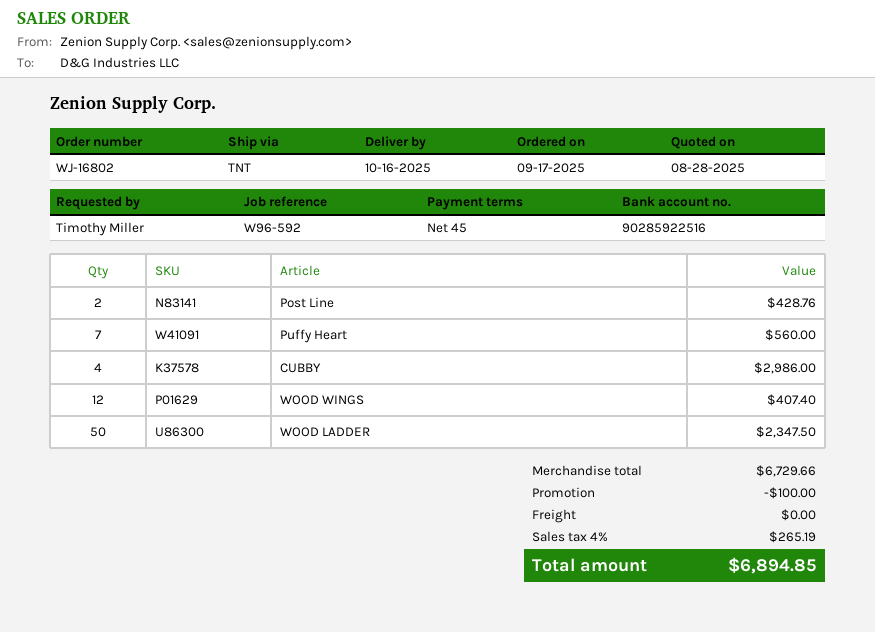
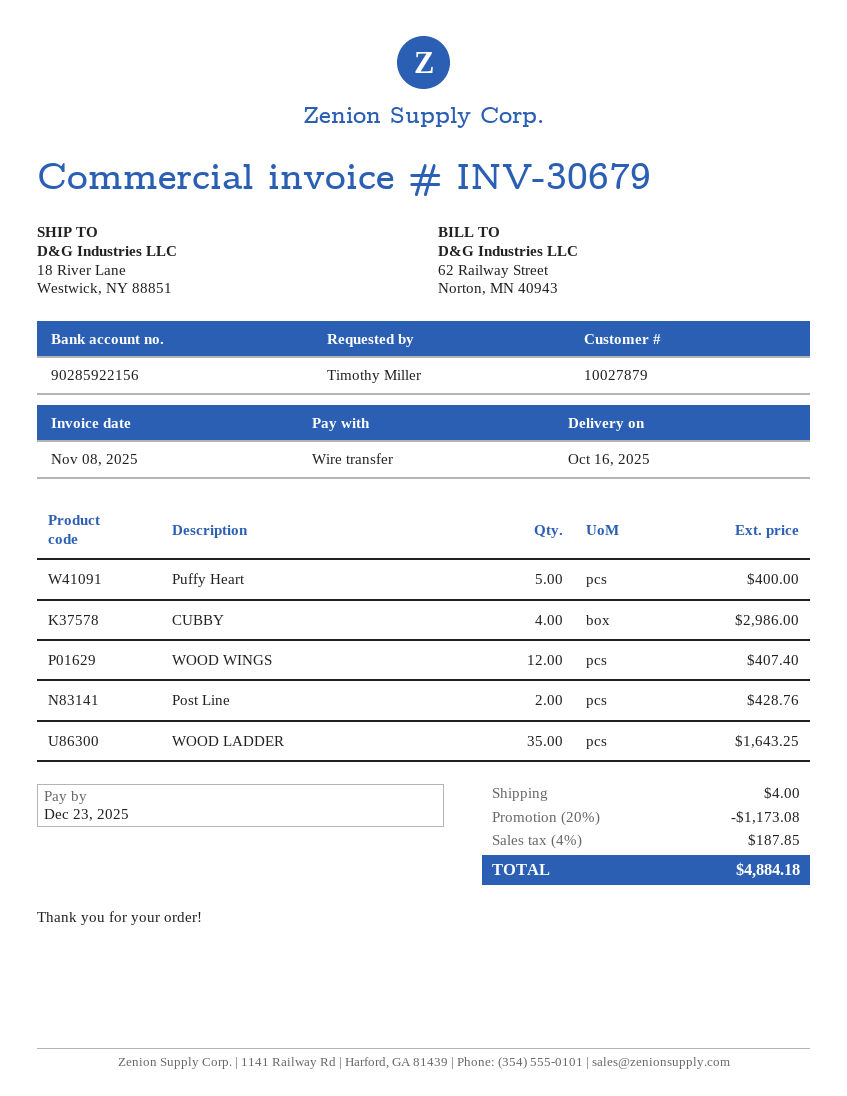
bank account: 90285922516 -> 90285922156
Puffy Heart: 7 for 560.00 -> 5 for 400.00
WOOD LADDER: 50 for 2347.50 -> 35 for 1643.25
discount: 100.00 -> 1173.08
shipping: 0.00 -> 4.00
tax: 4% = 265.19 -> 4% = 187.85
total: 6894.85 -> 4884.18

